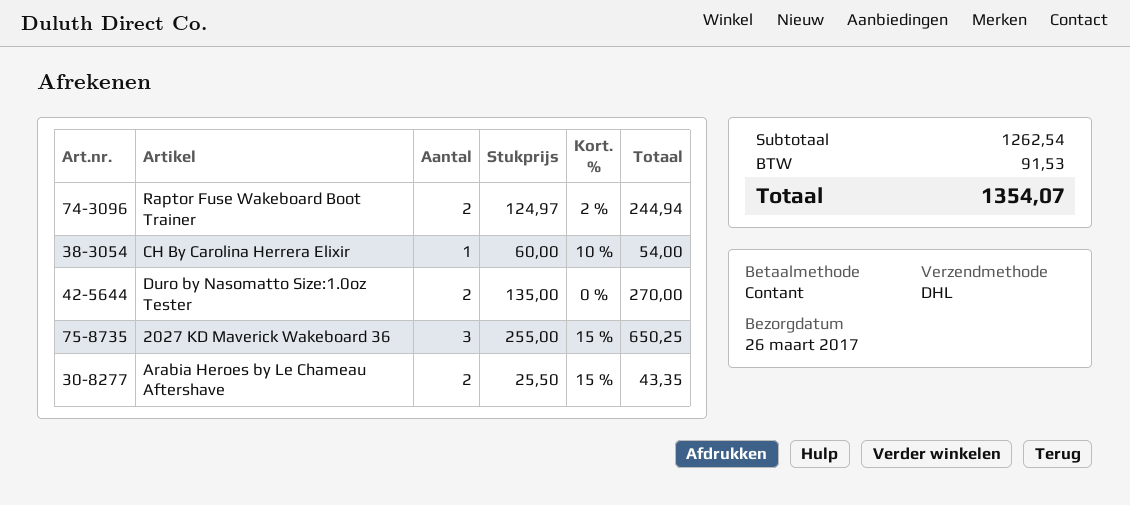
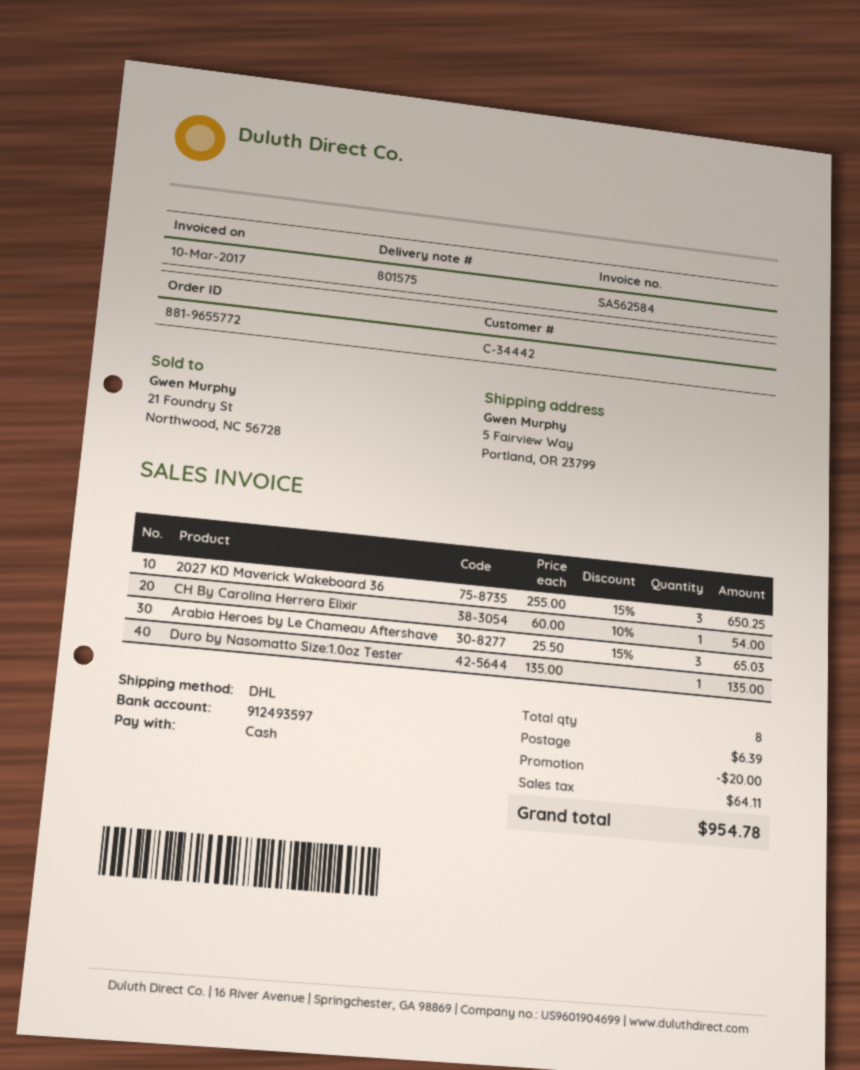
Raptor Fuse Wakeboard Boot Trainer: 2 x 124.97 - 2% = 244.94 -> none
Duro by Nasomatto Size:1.0oz Tester: 2 x 135.00 = 270.00 -> 1 x 135.00 = 135.00
Arabia Heroes by Le Chameau Aftershave: 2 x 25.50 - 15% = 43.35 -> 3 x 25.50 - 15% = 65.03
discount: none -> 20.00
shipping: none -> 6.39
tax: 91.53 -> 64.11
total: 1354.07 -> 954.78

